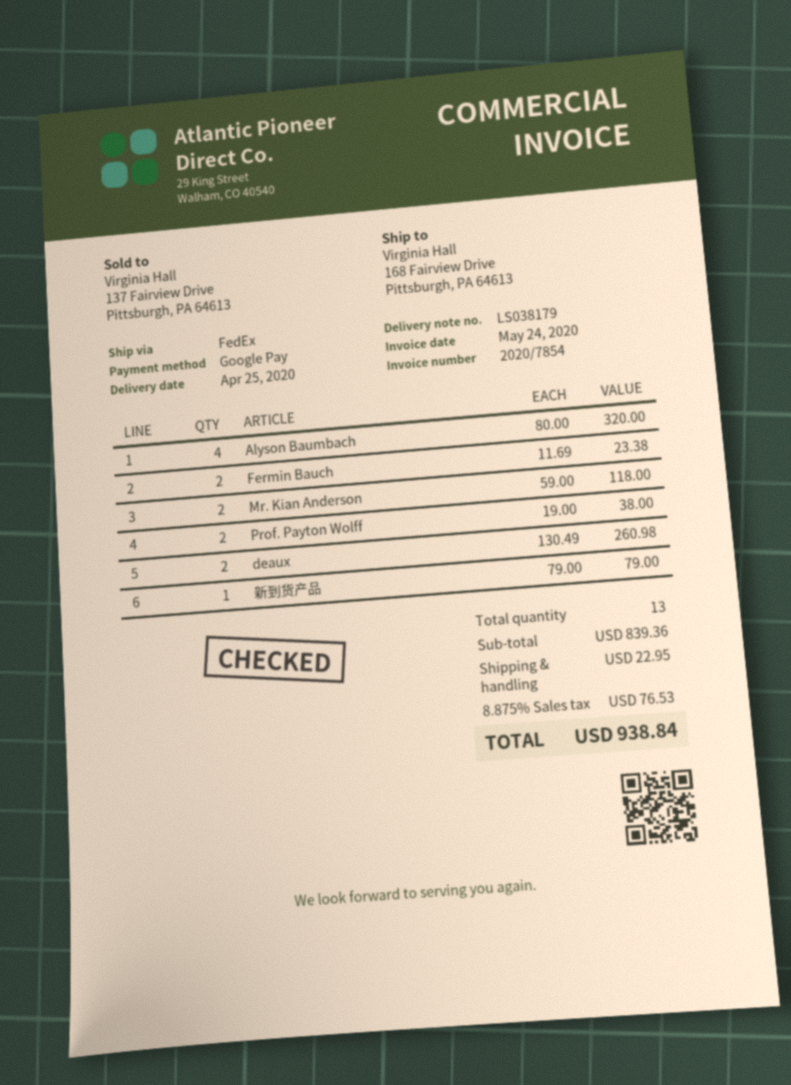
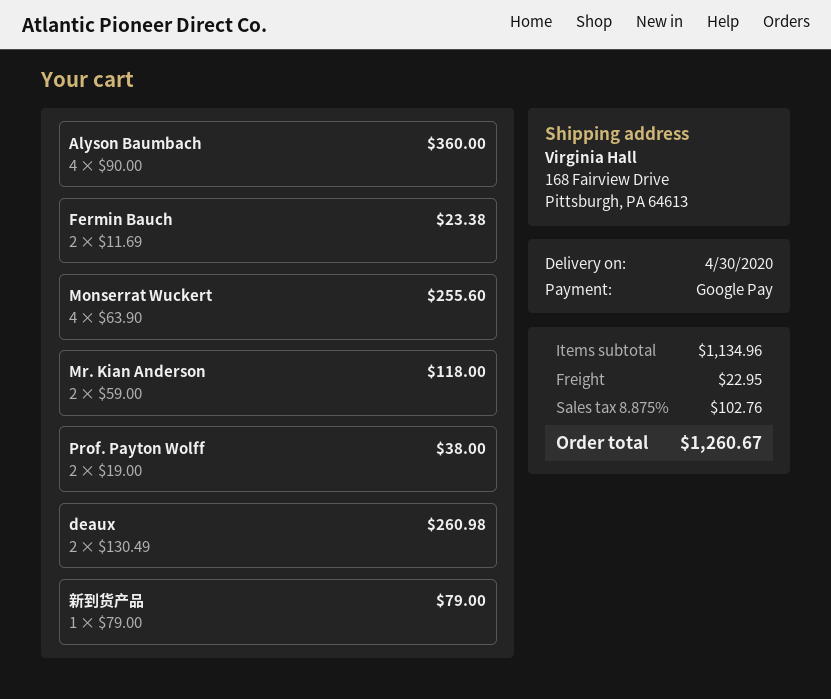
delivery date: 2020-04-25 -> 2020-04-30
Alyson Baumbach: 4 x 80.00 = 320.00 -> 4 x 90.00 = 360.00
Monserrat Wuckert: none -> 4 x 63.90 = 255.60
subtotal: 839.36 -> 1134.96
tax: 8.875% = 76.53 -> 8.875% = 102.76
total: 938.84 -> 1260.67

